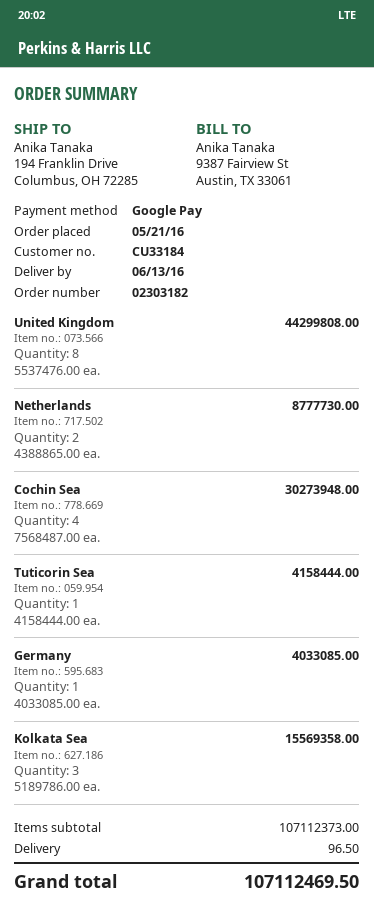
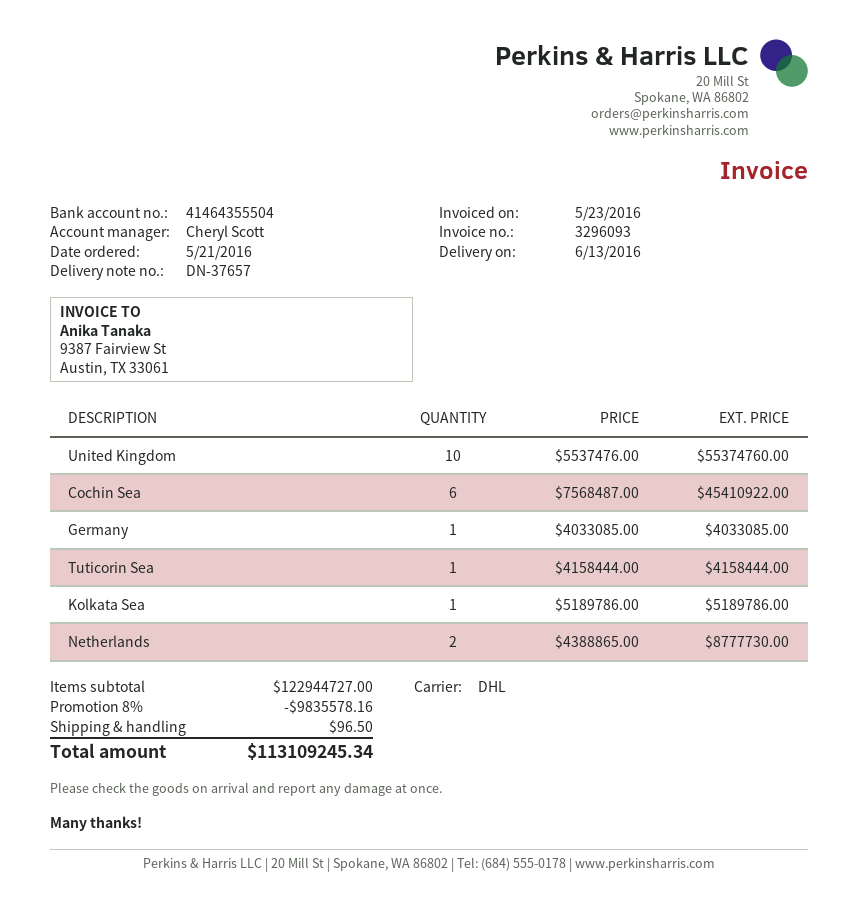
United Kingdom: 8 x 5537476.00 = 44299808.00 -> 10 x 5537476.00 = 55374760.00
Cochin Sea: 4 x 7568487.00 = 30273948.00 -> 6 x 7568487.00 = 45410922.00
Kolkata Sea: 3 x 5189786.00 = 15569358.00 -> 1 x 5189786.00 = 5189786.00
subtotal: 107112373.00 -> 122944727.00
discount: none -> 8% = 9835578.16
total: 107112469.50 -> 113109245.34

